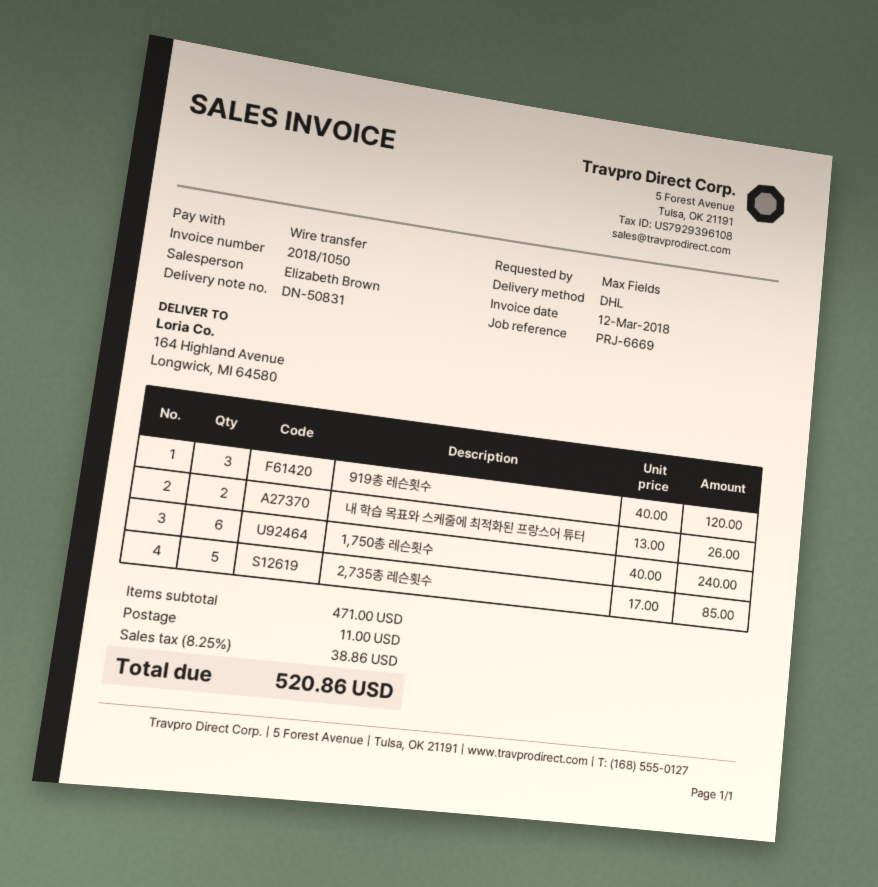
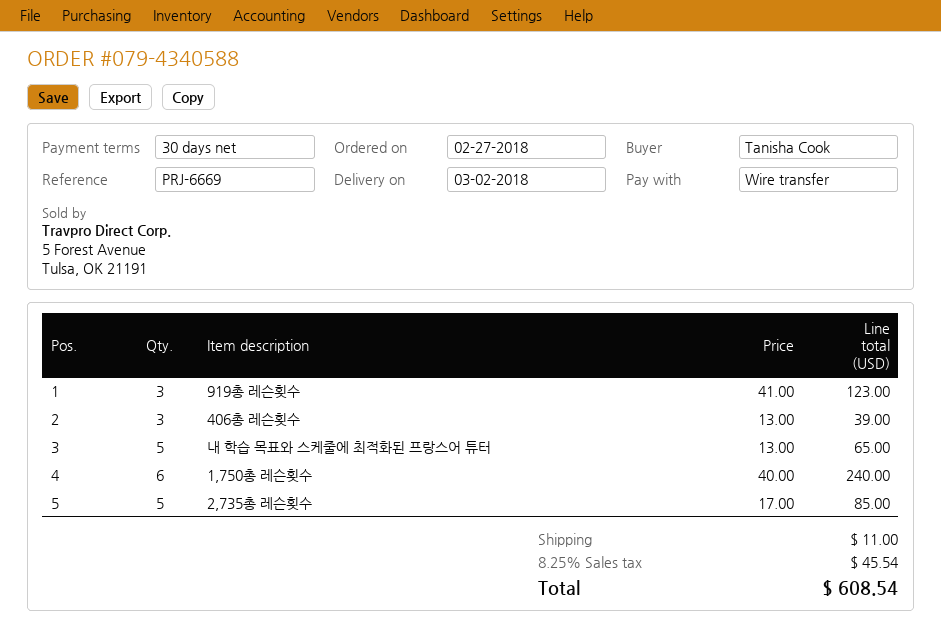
ordered by: Max Fields -> Tanisha Cook
919총 레슨횟수: 3 x 40.00 = 120.00 -> 3 x 41.00 = 123.00
내 학습 목표와 스케줄에 최적화된 프랑스어 튜터: 2 x 13.00 = 26.00 -> 5 x 13.00 = 65.00
406총 레슨횟수: none -> 3 x 13.00 = 39.00
tax: 8.25% = 38.86 -> 8.25% = 45.54
total: 520.86 -> 608.54

